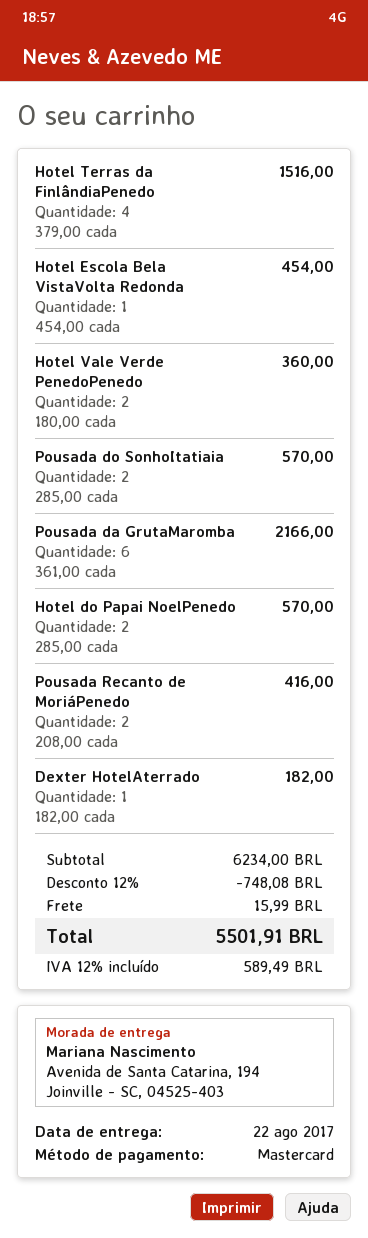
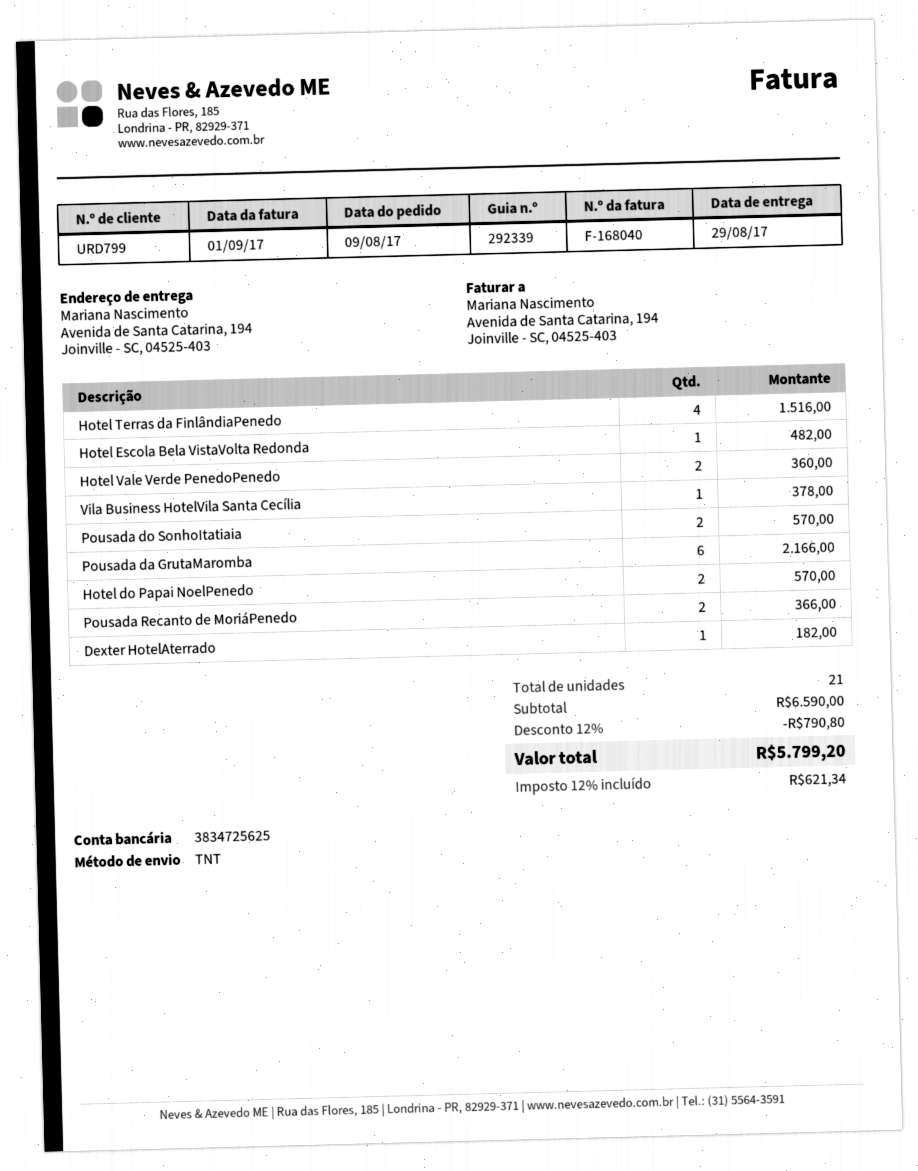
delivery date: 2017-08-22 -> 2017-08-29
Hotel Escola Bela VistaVolta Redonda: 1 for 454.00 -> 1 for 482.00
Pousada Recanto de MoriáPenedo: 2 for 416.00 -> 2 for 366.00
Vila Business HotelVila Santa Cecília: none -> 1 for 378.00
subtotal: 6234.00 -> 6590.00
discount: 12% = 748.08 -> 12% = 790.80
shipping: 15.99 -> none
tax: 12% = 589.49 -> 12% = 621.34
total: 5501.91 -> 5799.20

